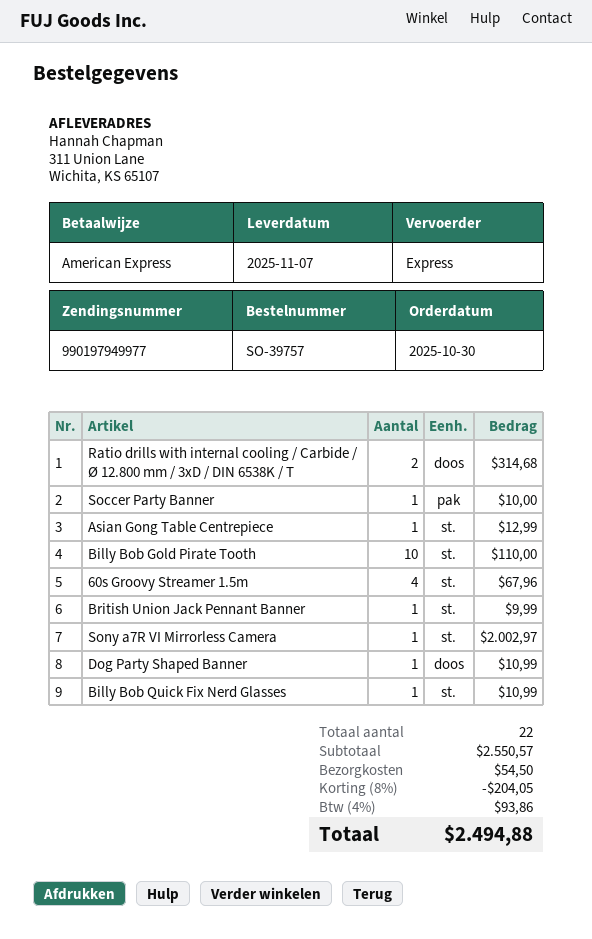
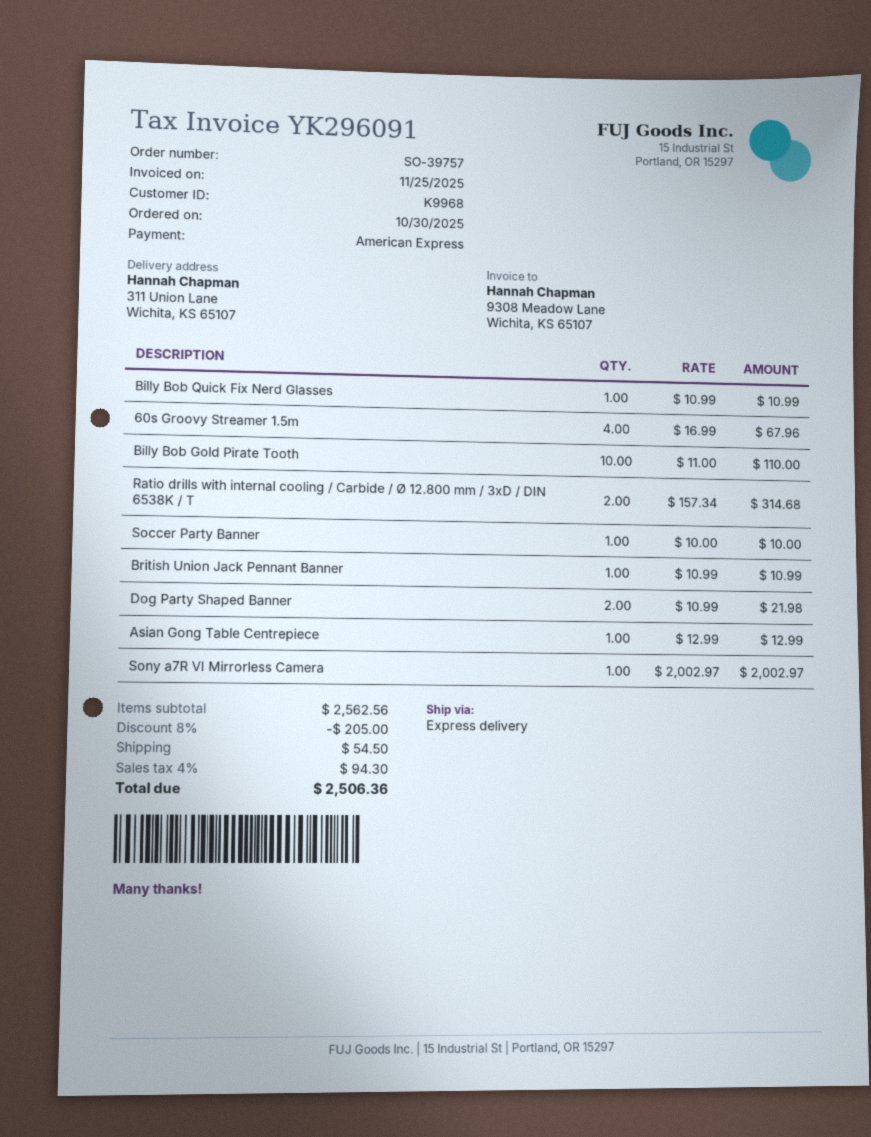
British Union Jack Pennant Banner: 1 for 9.99 -> 1 for 10.99
Dog Party Shaped Banner: 1 for 10.99 -> 2 for 21.98
subtotal: 2550.57 -> 2562.56
discount: 8% = 204.05 -> 8% = 205.00
tax: 4% = 93.86 -> 4% = 94.30
total: 2494.88 -> 2506.36

